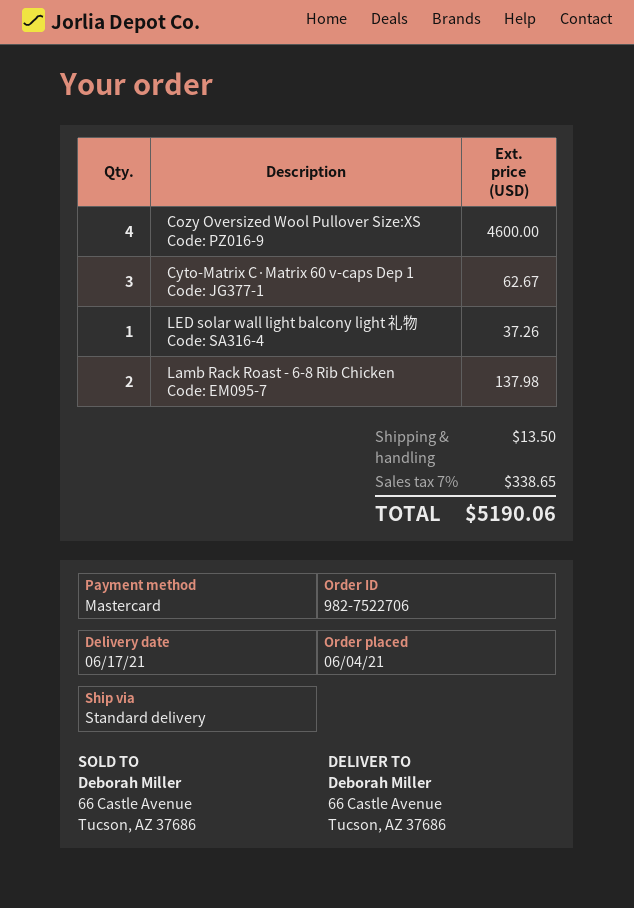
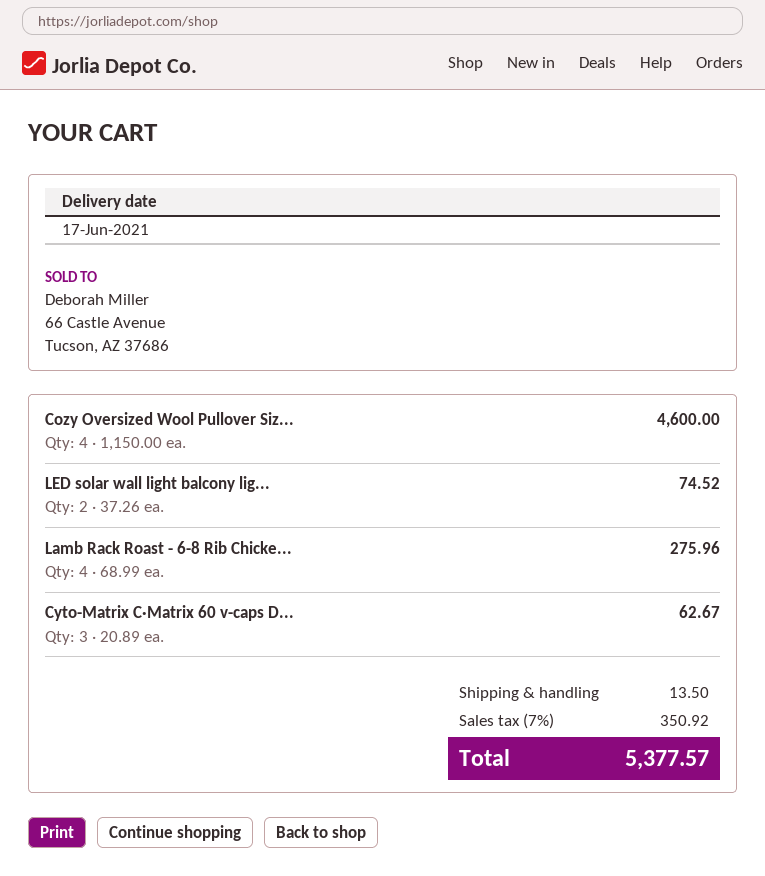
LED solar wall light balcony light 礼物: 1 for 37.26 -> 2 for 74.52
Lamb Rack Roast - 6-8 Rib Chicken: 2 for 137.98 -> 4 for 275.96
tax: 7% = 338.65 -> 7% = 350.92
total: 5190.06 -> 5377.57

